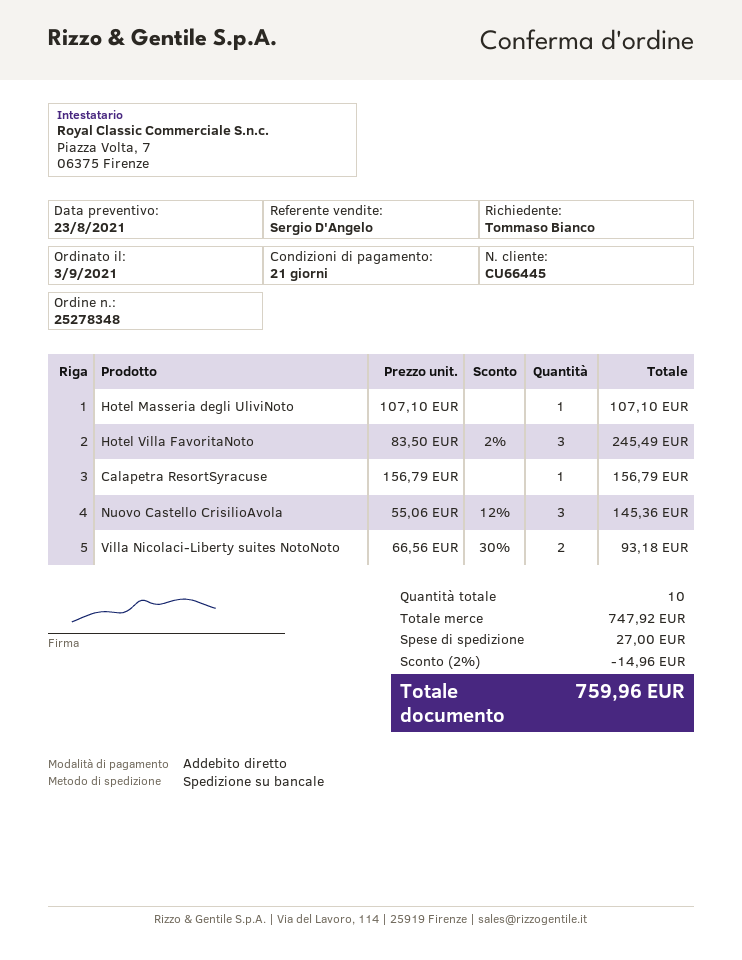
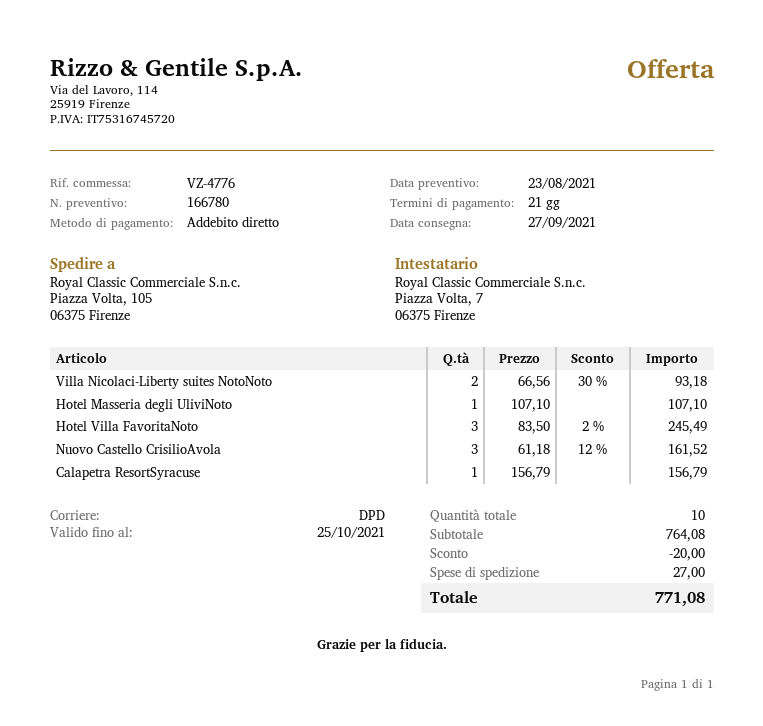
shipping method: pallet freight -> DPD
Nuovo Castello CrisilioAvola: 3 x 55.06 - 12% = 145.36 -> 3 x 61.18 - 12% = 161.52
subtotal: 747.92 -> 764.08
discount: 14.96 -> 20.00
total: 759.96 -> 771.08

